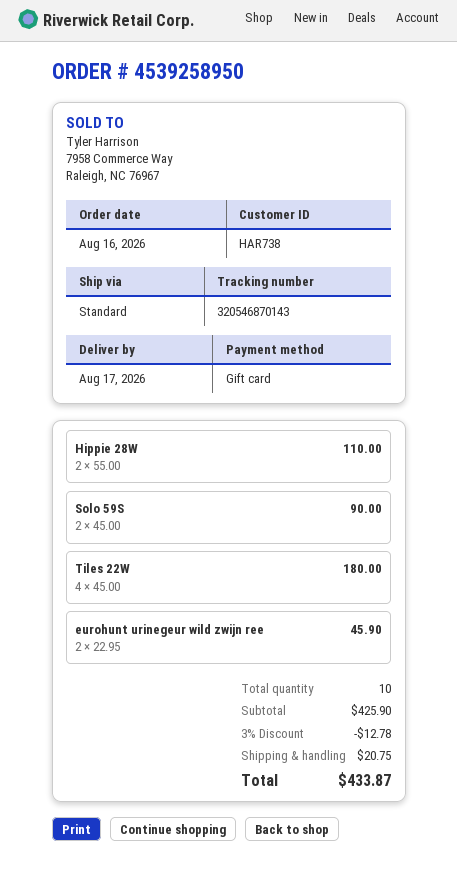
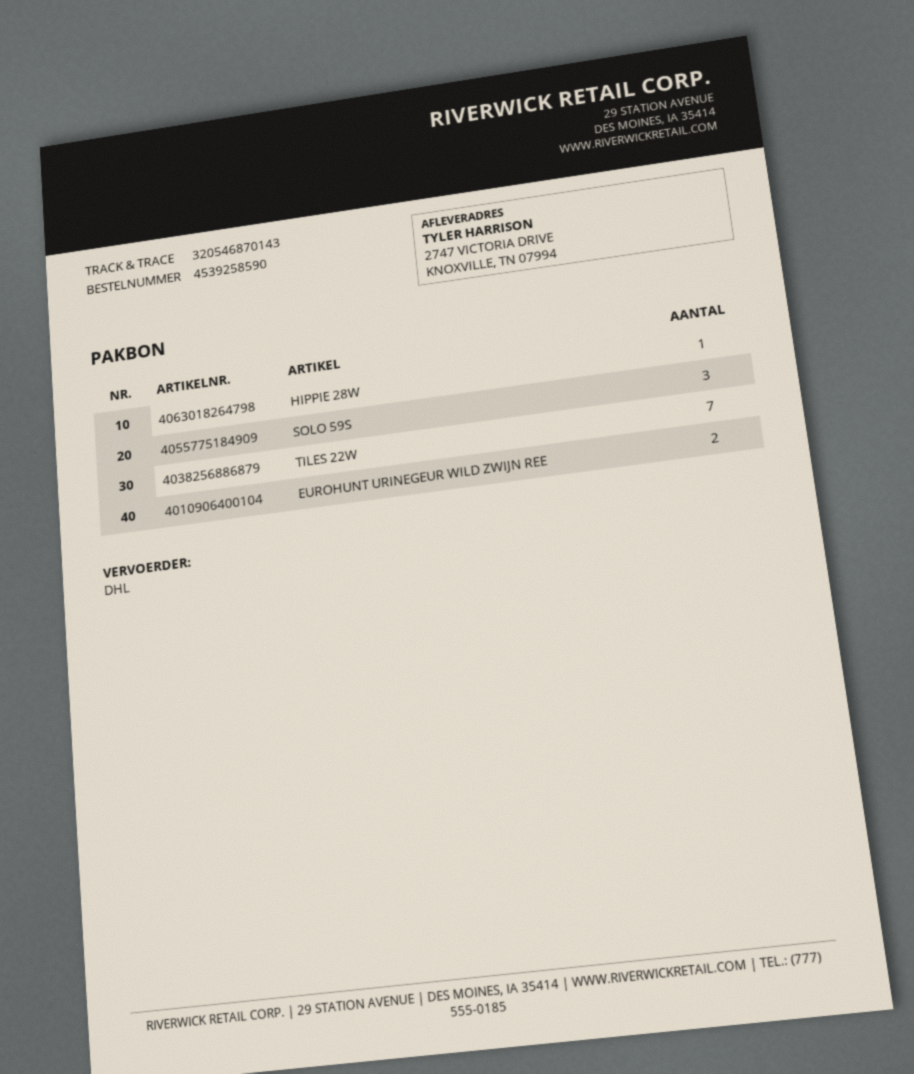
order number: 4539258950 -> 4539258590
shipping method: standard -> DHL
Hippie 28W: 2 -> 1
Solo 59S: 2 -> 3
Tiles 22W: 4 -> 7

